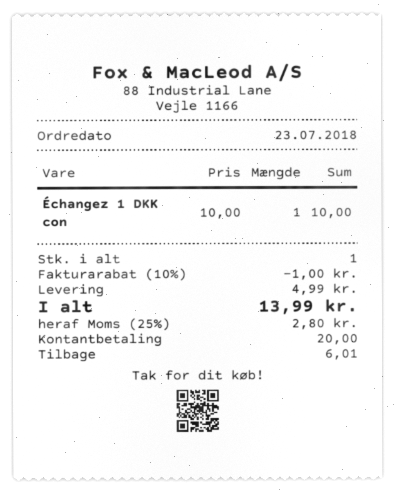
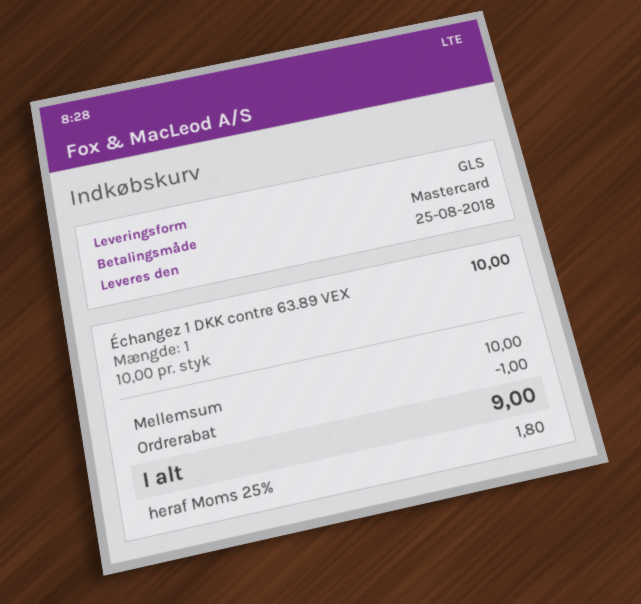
payment method: cash -> Mastercard
shipping: 4.99 -> none
tax: 25% = 2.80 -> 25% = 1.80
total: 13.99 -> 9.00

